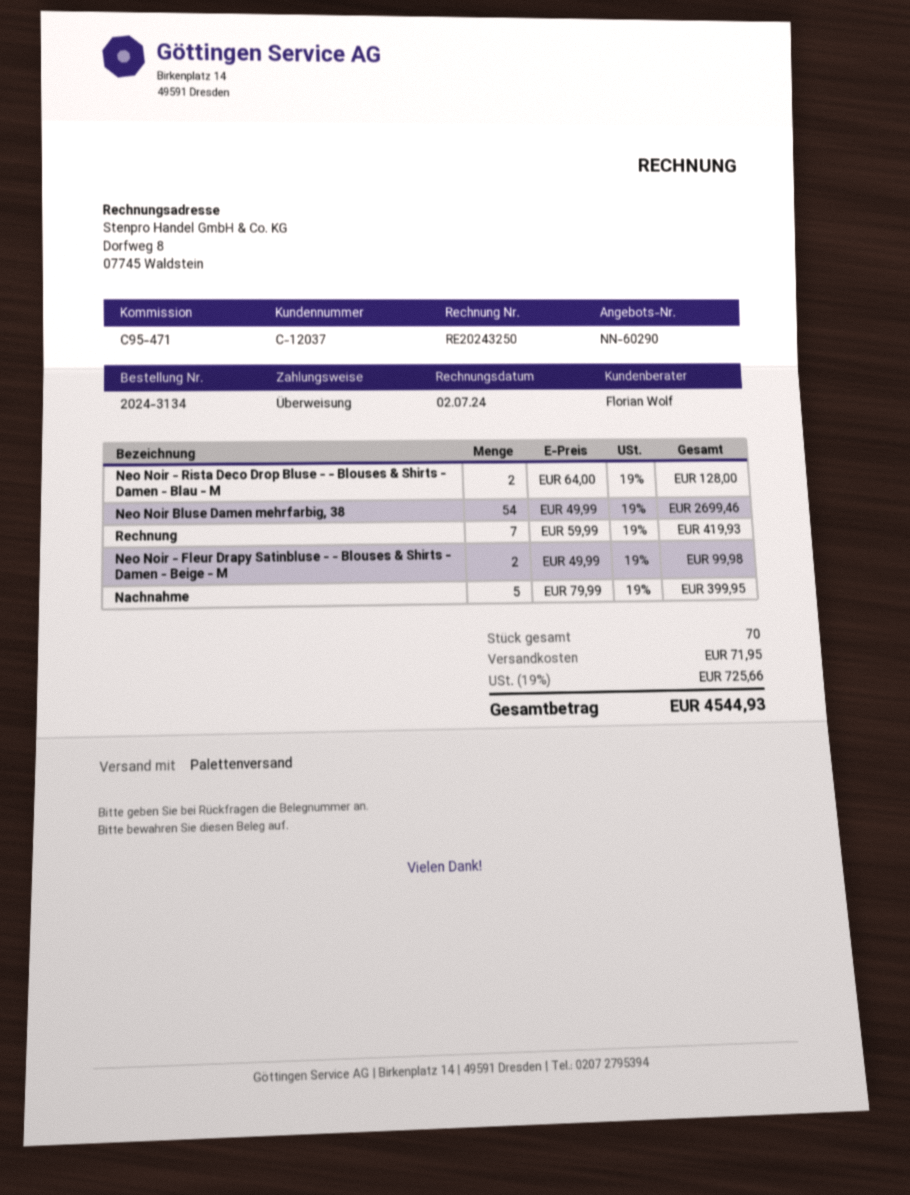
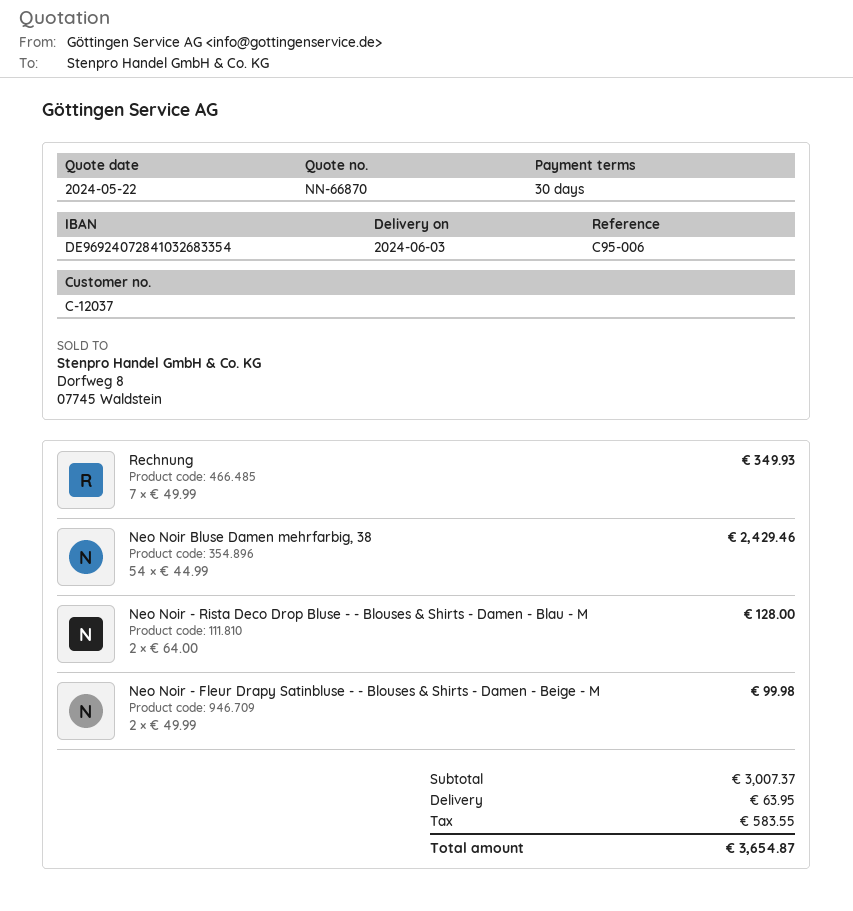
quote number: NN-60290 -> NN-66870
reference: C95-471 -> C95-006
Neo Noir Bluse Damen mehrfarbig, 38: 54 x 49.99 = 2699.46 -> 54 x 44.99 = 2429.46
Rechnung: 7 x 59.99 = 419.93 -> 7 x 49.99 = 349.93
Nachnahme: 5 x 79.99 = 399.95 -> none
shipping: 71.95 -> 63.95
tax: 725.66 -> 583.55
total: 4544.93 -> 3654.87

